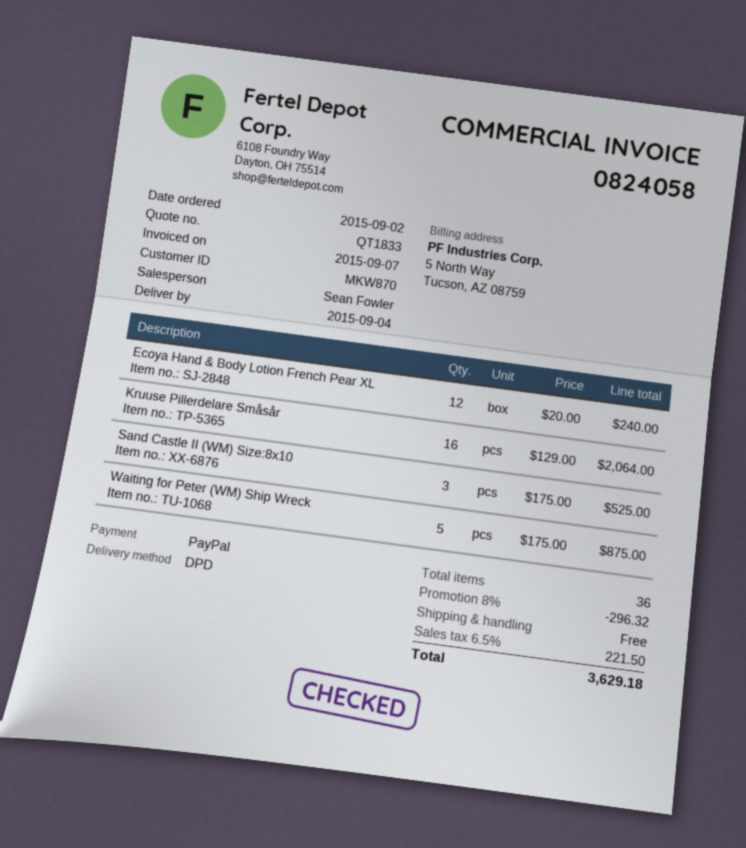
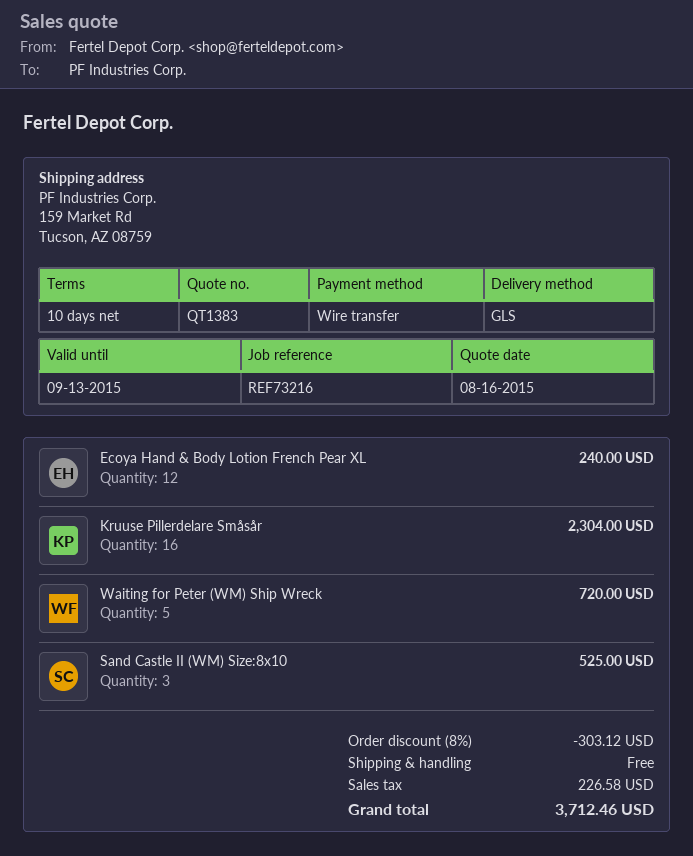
quote number: QT1833 -> QT1383
payment method: PayPal -> bank transfer
shipping method: DPD -> GLS
Kruuse Pillerdelare Småsår: 16 for 2064.00 -> 16 for 2304.00
Waiting for Peter (WM) Ship Wreck: 5 for 875.00 -> 5 for 720.00
discount: 8% = 296.32 -> 8% = 303.12
tax: 221.50 -> 226.58
total: 3629.18 -> 3712.46

